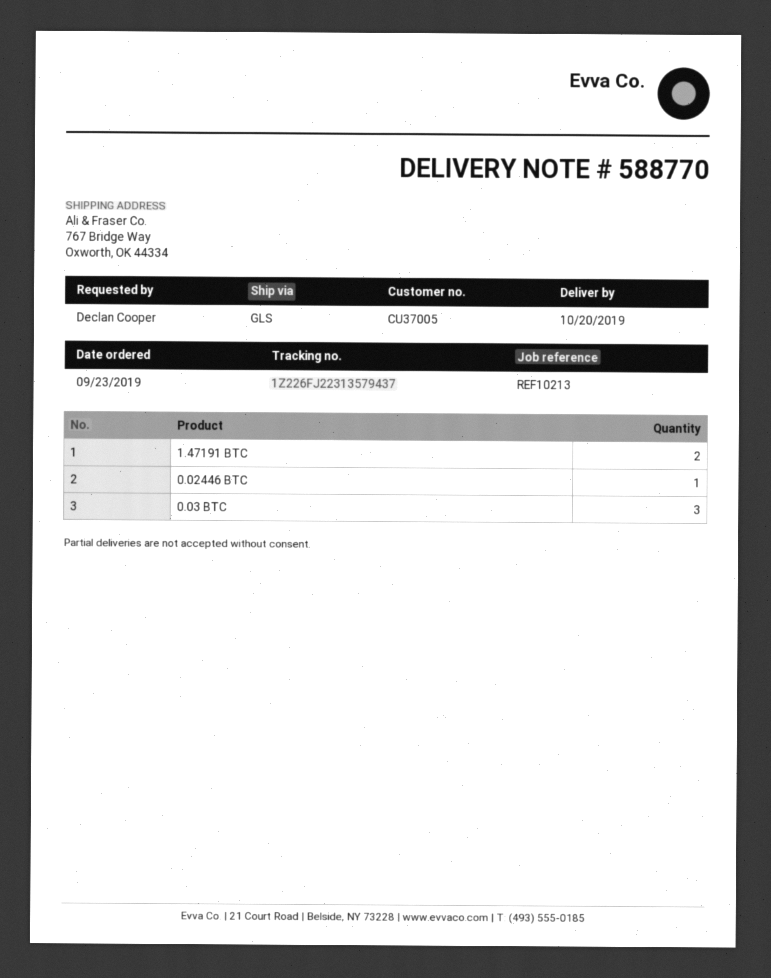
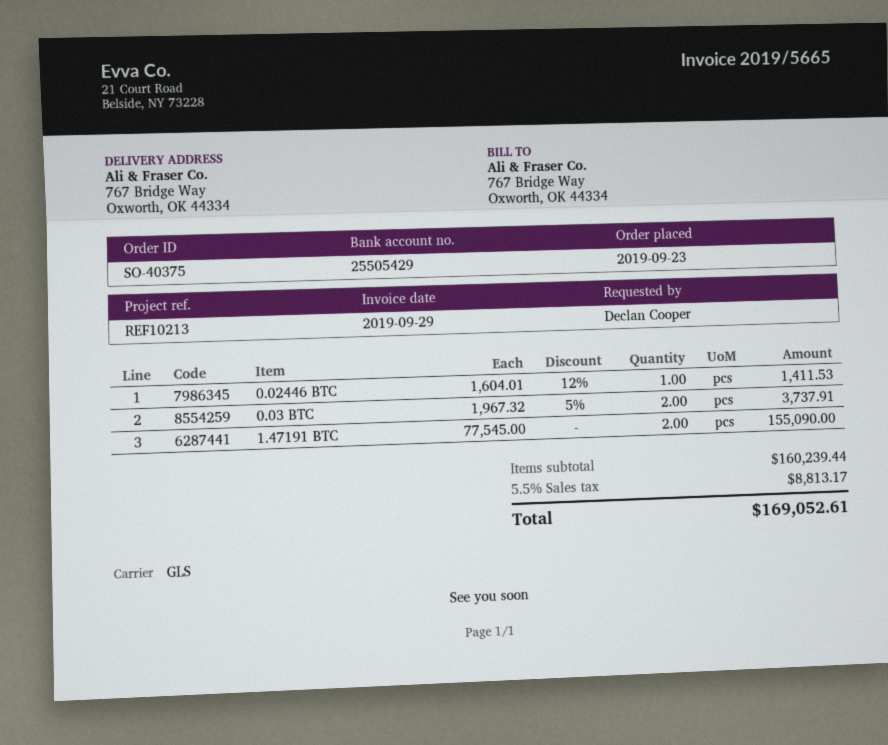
0.03 BTC: 3 -> 2

